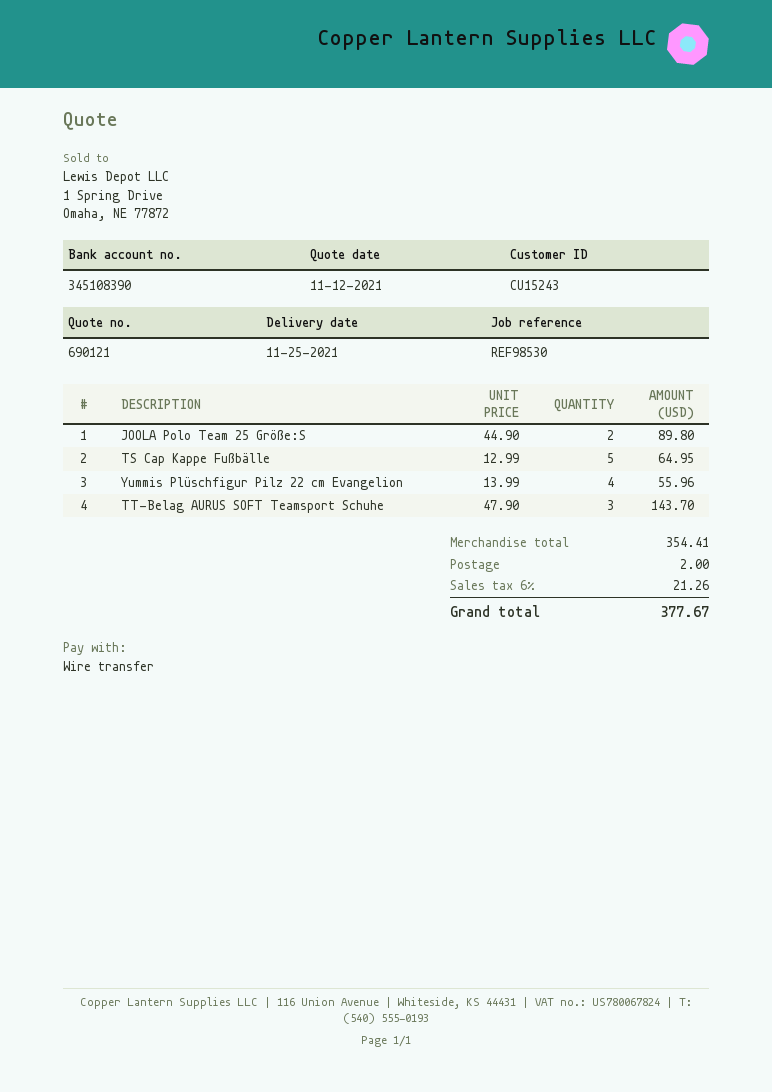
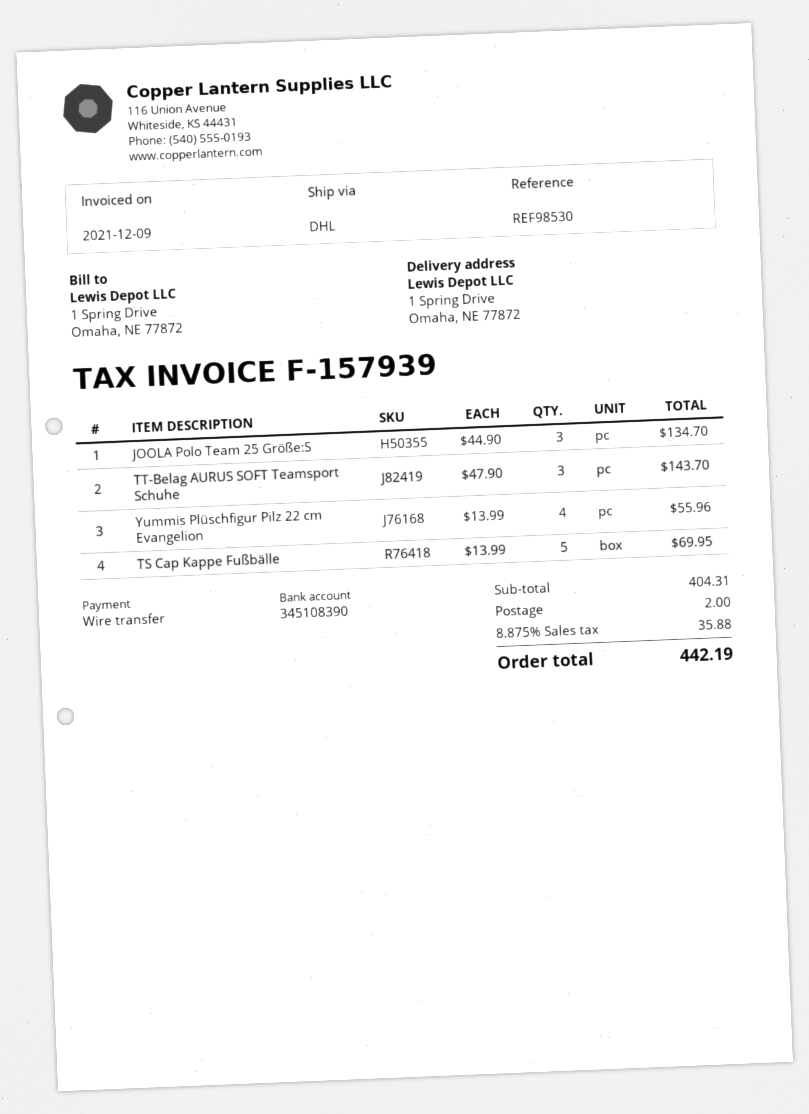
JOOLA Polo Team 25 Größe:S: 2 x 44.90 = 89.80 -> 3 x 44.90 = 134.70
TS Cap Kappe Fußbälle: 5 x 12.99 = 64.95 -> 5 x 13.99 = 69.95
subtotal: 354.41 -> 404.31
tax: 6% = 21.26 -> 8.875% = 35.88
total: 377.67 -> 442.19

